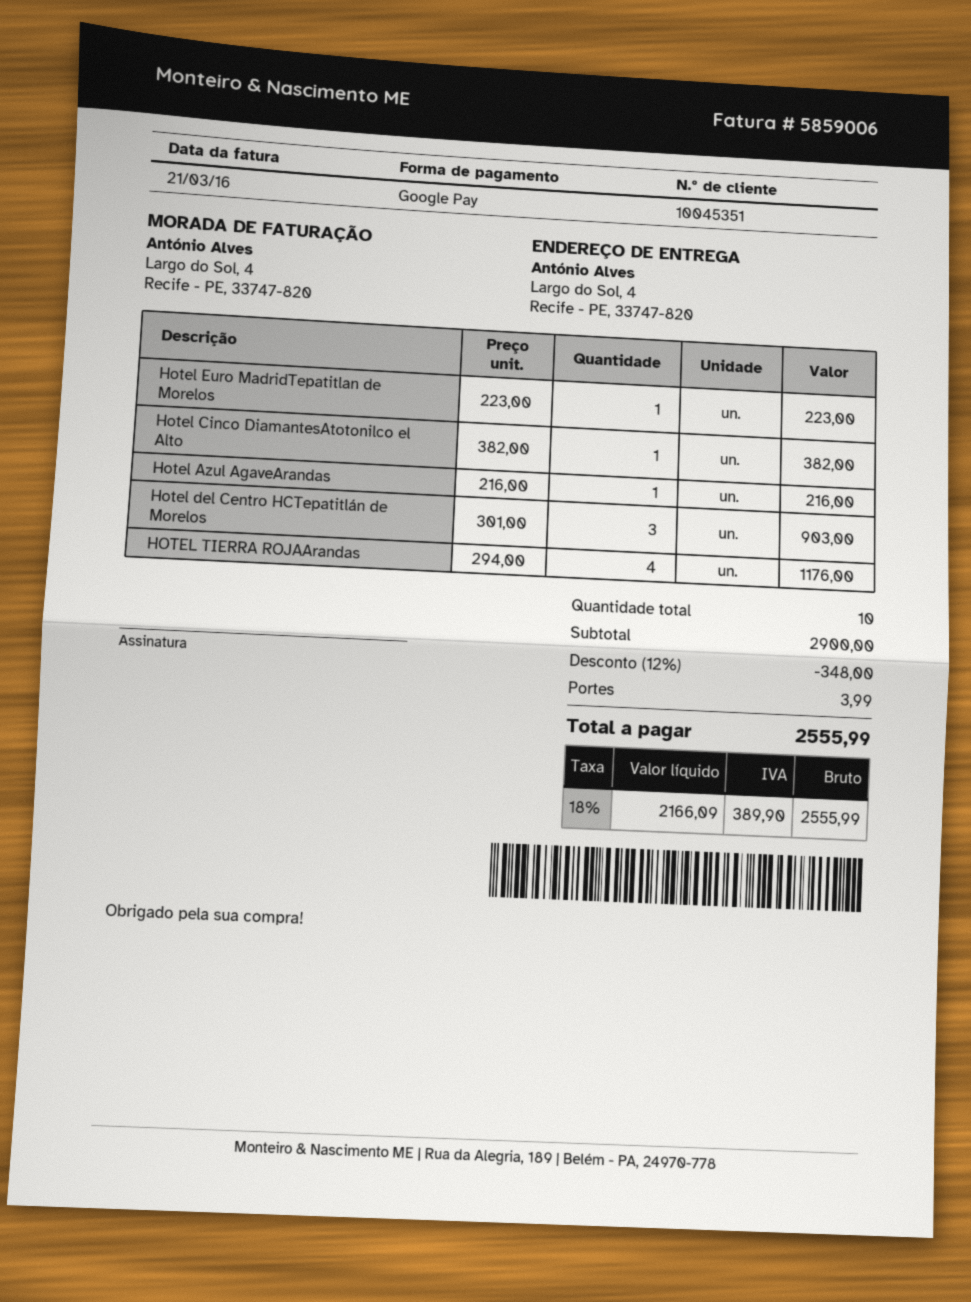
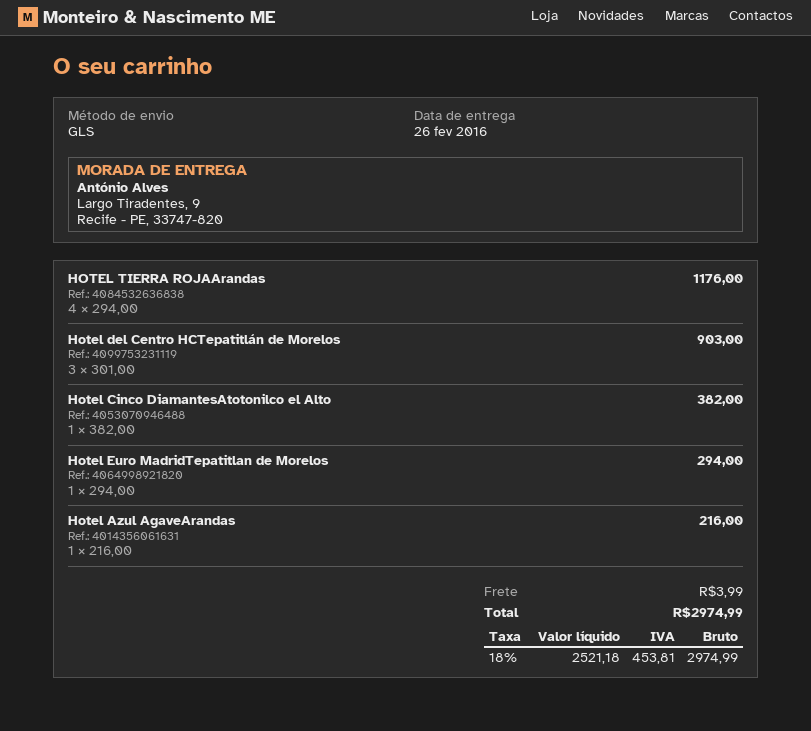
ship to: Largo do Sol, 4, Recife - PE, 33747-820 -> Largo Tiradentes, 9, Recife - PE, 33747-820
Hotel Euro MadridTepatitlan de Morelos: 1 x 223.00 = 223.00 -> 1 x 294.00 = 294.00
discount: 12% = 348.00 -> none
net: 2166.09 -> 2521.18
tax: 18% = 389.90 -> 18% = 453.81
total: 2555.99 -> 2974.99

